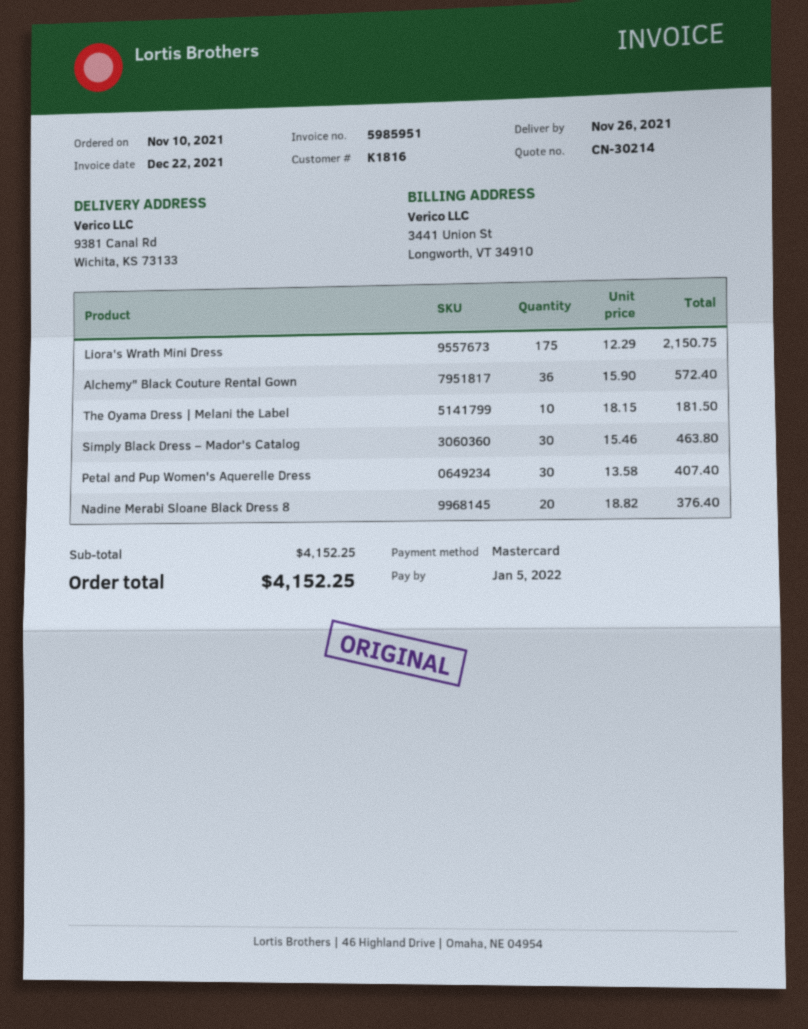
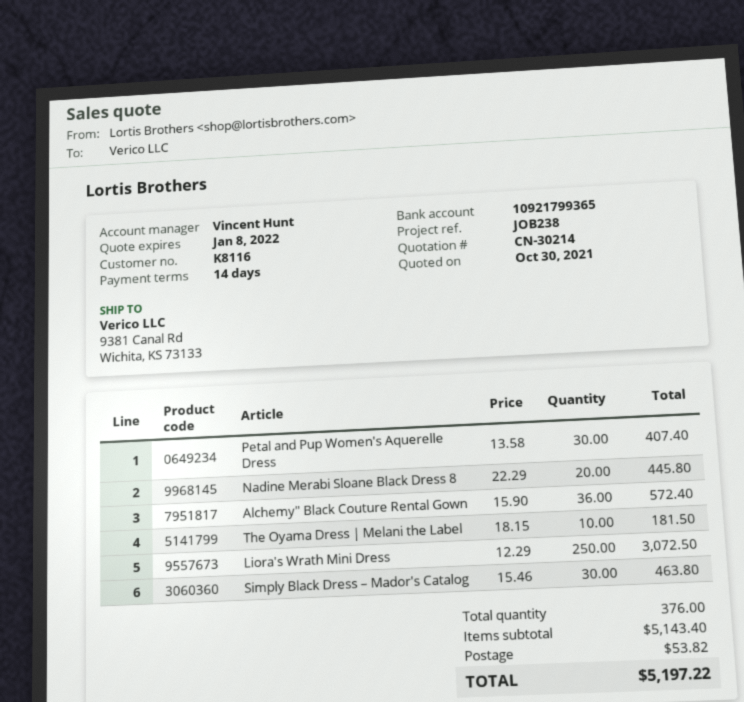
customer number: K1816 -> K8116
Liora's Wrath Mini Dress: 175 x 12.29 = 2150.75 -> 250 x 12.29 = 3072.50
Nadine Merabi Sloane Black Dress 8: 20 x 18.82 = 376.40 -> 20 x 22.29 = 445.80
subtotal: 4152.25 -> 5143.40
shipping: none -> 53.82
total: 4152.25 -> 5197.22

